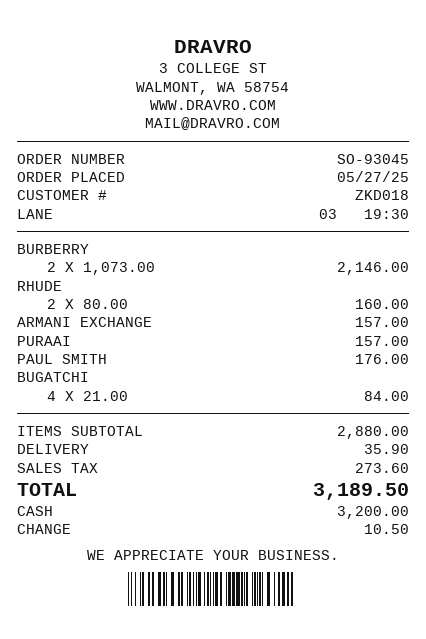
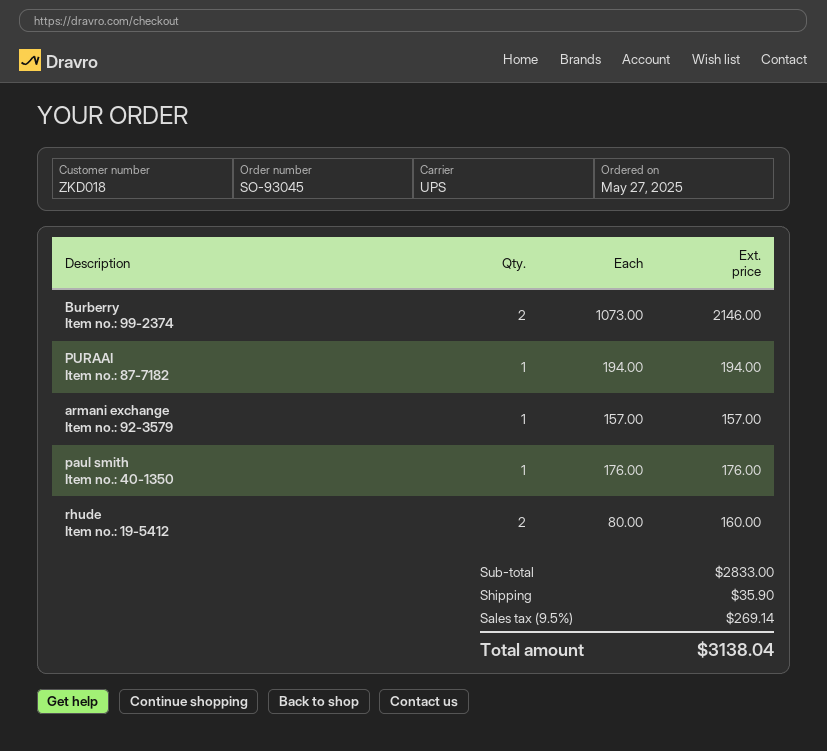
PURAAI: 1 x 157.00 = 157.00 -> 1 x 194.00 = 194.00
BUGATCHI: 4 x 21.00 = 84.00 -> none
subtotal: 2880.00 -> 2833.00
tax: 273.60 -> 269.14
total: 3189.50 -> 3138.04

